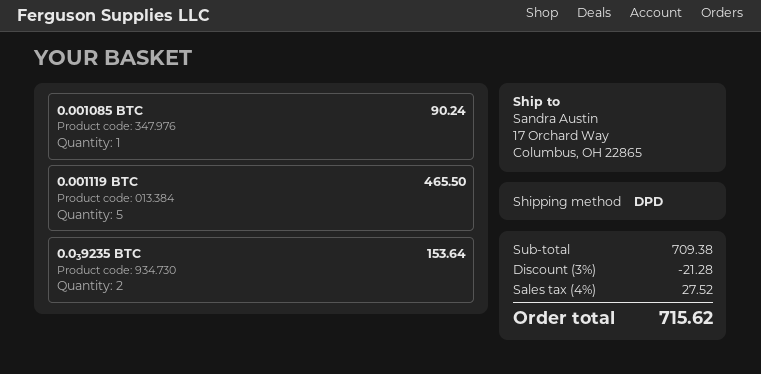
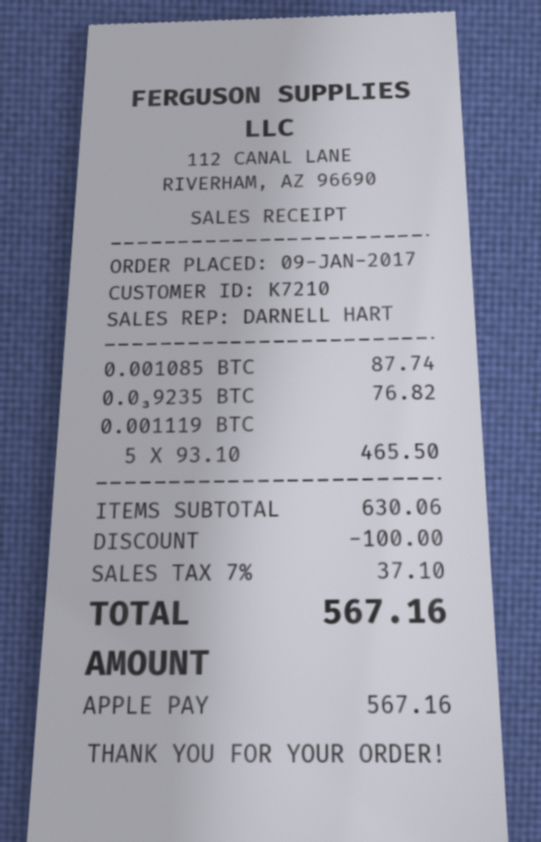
0.001085 BTC: 1 for 90.24 -> 1 for 87.74
0.0₃9235 BTC: 2 for 153.64 -> 1 for 76.82
subtotal: 709.38 -> 630.06
discount: 21.28 -> 100.00
tax: 4% = 27.52 -> 7% = 37.10
total: 715.62 -> 567.16

